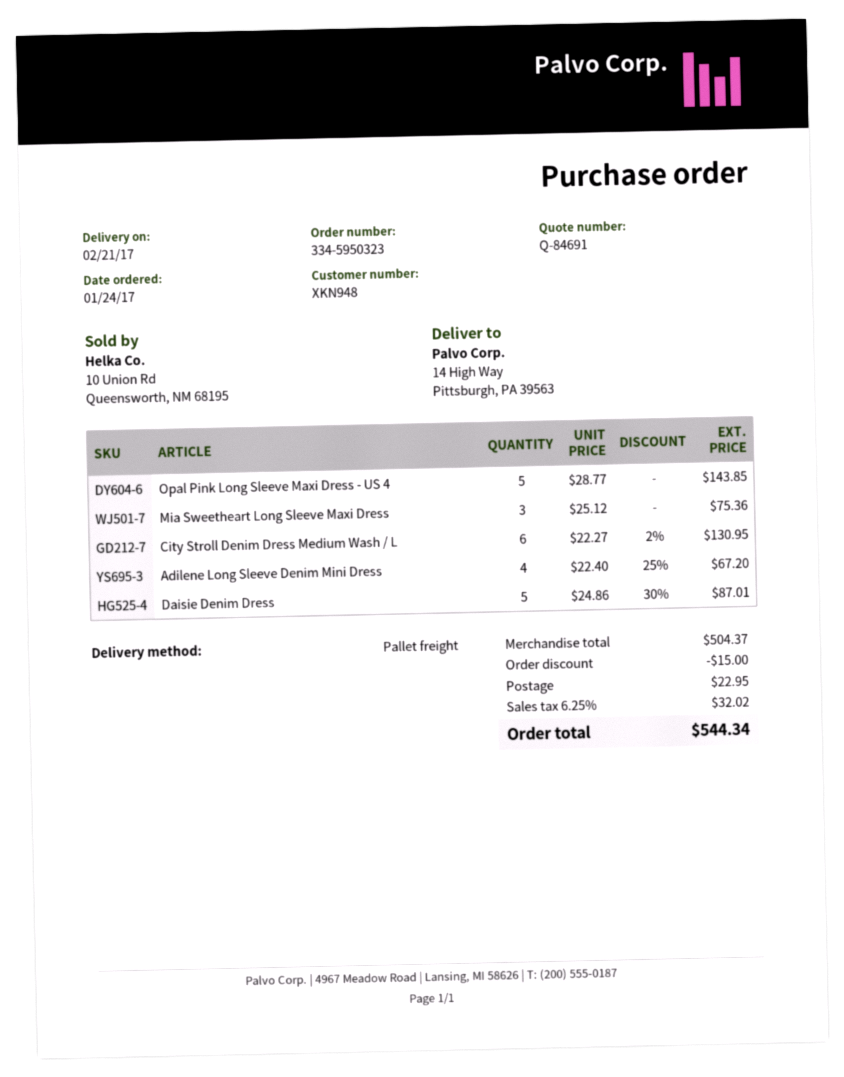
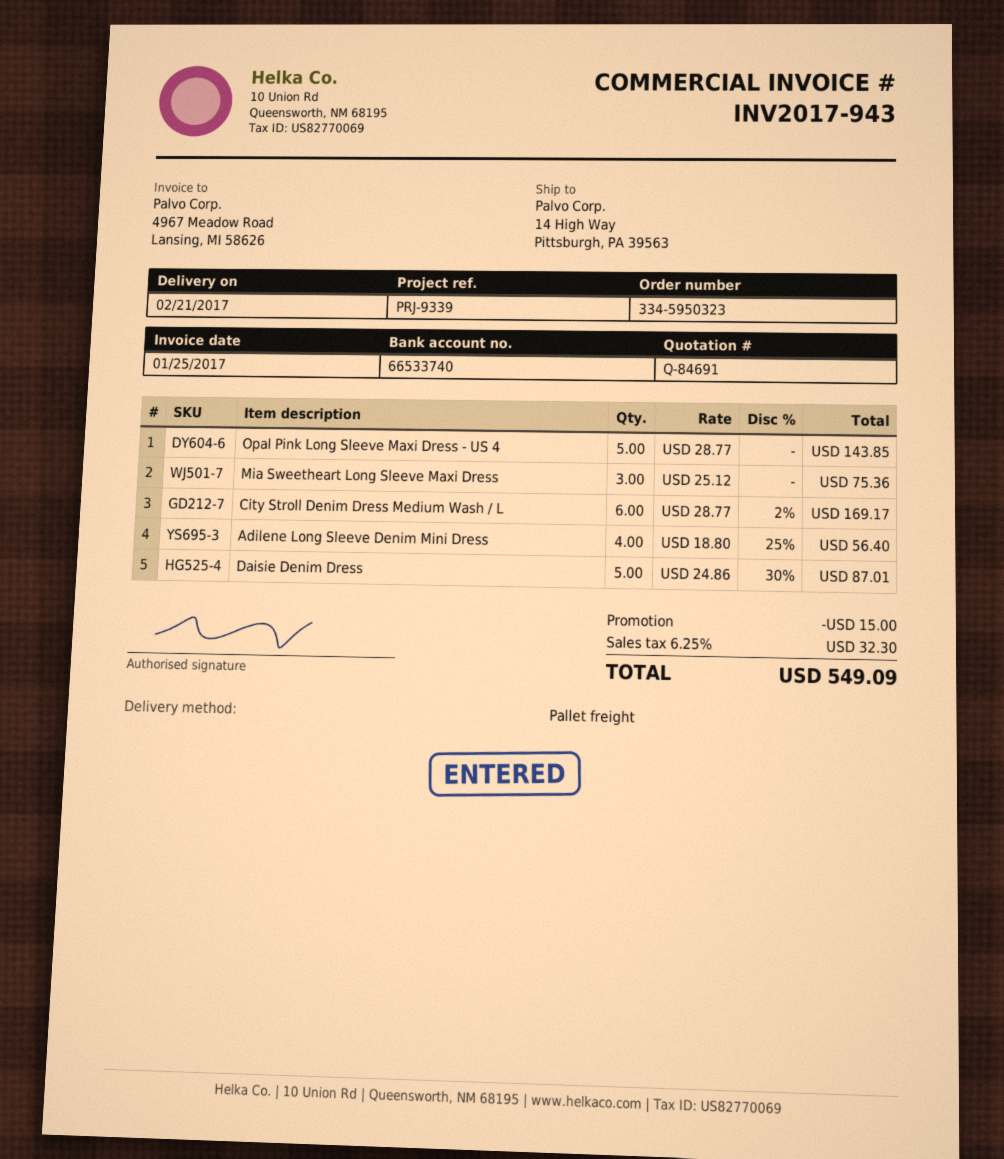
City Stroll Denim Dress Medium Wash / L: 6 x 22.27 - 2% = 130.95 -> 6 x 28.77 - 2% = 169.17
Adilene Long Sleeve Denim Mini Dress: 4 x 22.40 - 25% = 67.20 -> 4 x 18.80 - 25% = 56.40
shipping: 22.95 -> none
tax: 6.25% = 32.02 -> 6.25% = 32.30
total: 544.34 -> 549.09

